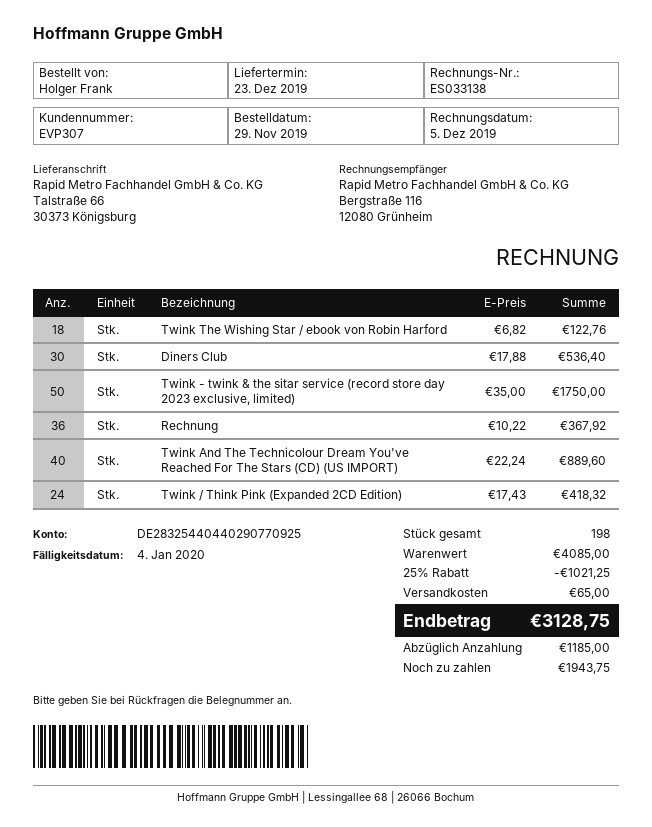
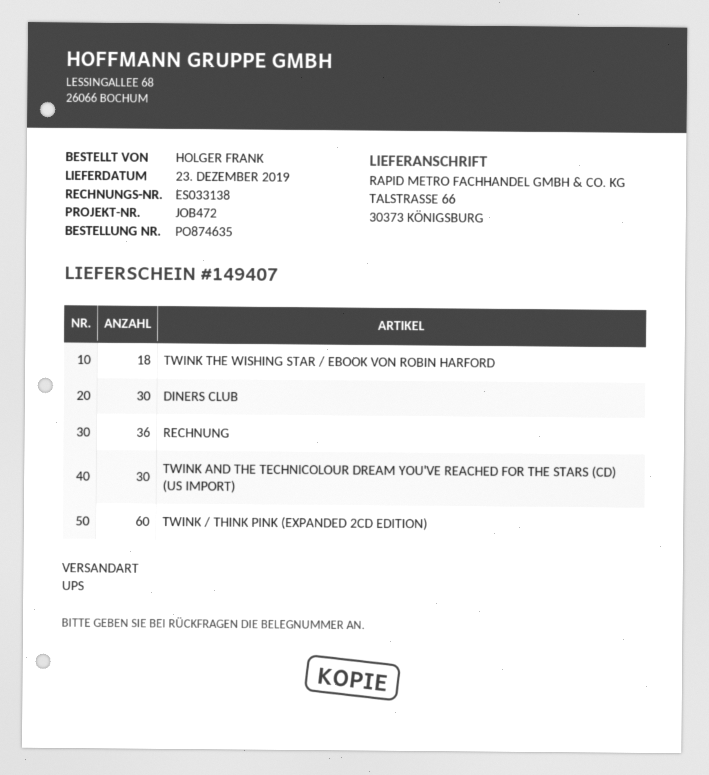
Twink - twink & the sitar service (record store day 2023 exclusive, limited): 50 -> none
Twink And The Technicolour Dream You've Reached For The Stars (CD) (US IMPORT): 40 -> 30
Twink / Think Pink (Expanded 2CD Edition): 24 -> 60

